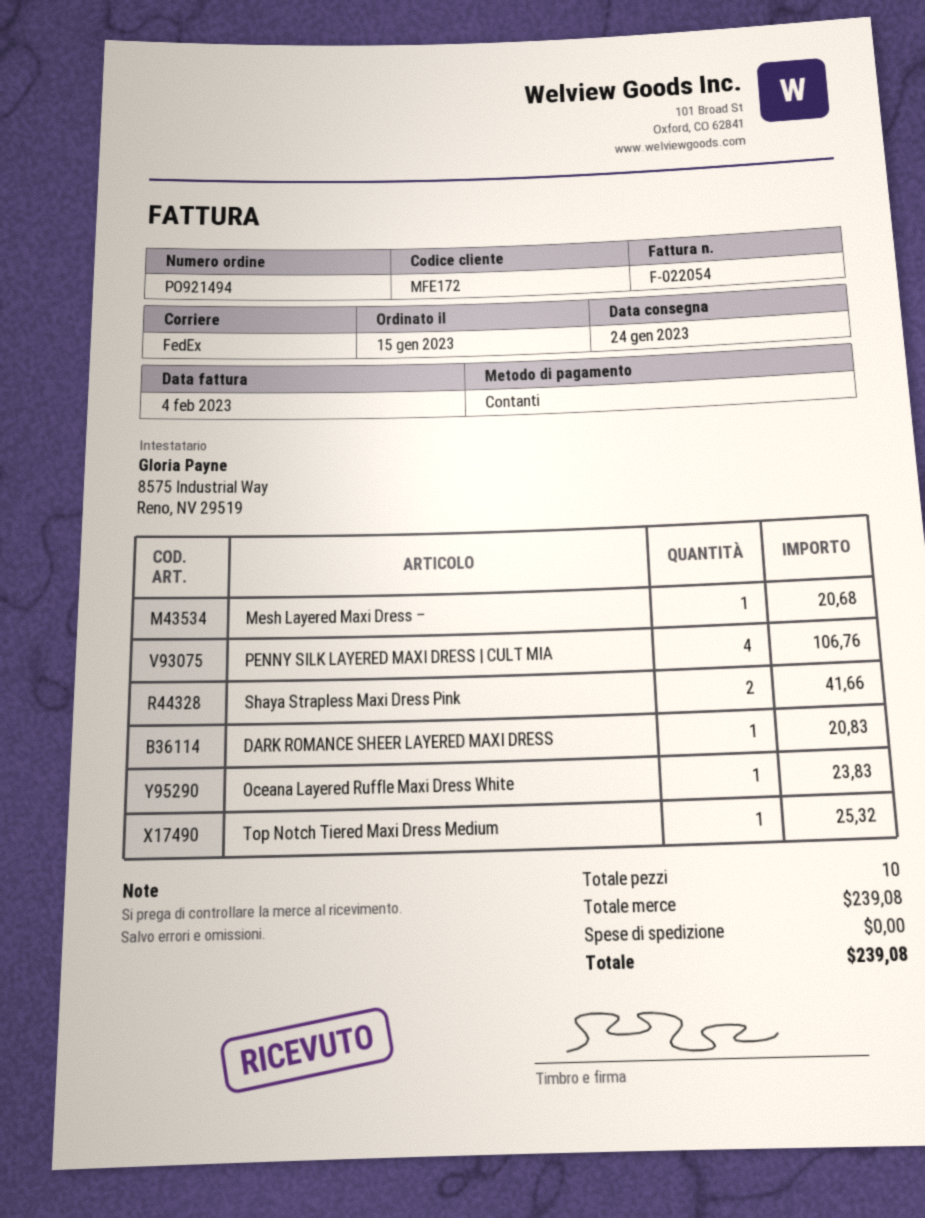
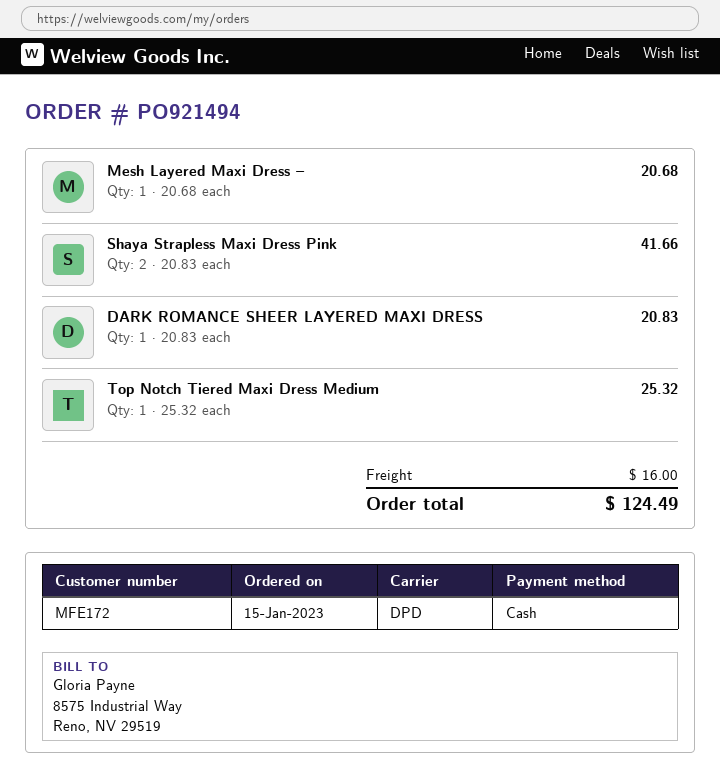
shipping method: FedEx -> DPD
PENNY SILK LAYERED MAXI DRESS | CULT MIA: 4 for 106.76 -> none
Oceana Layered Ruffle Maxi Dress White: 1 for 23.83 -> none
shipping: 0.00 -> 16.00
total: 239.08 -> 124.49

